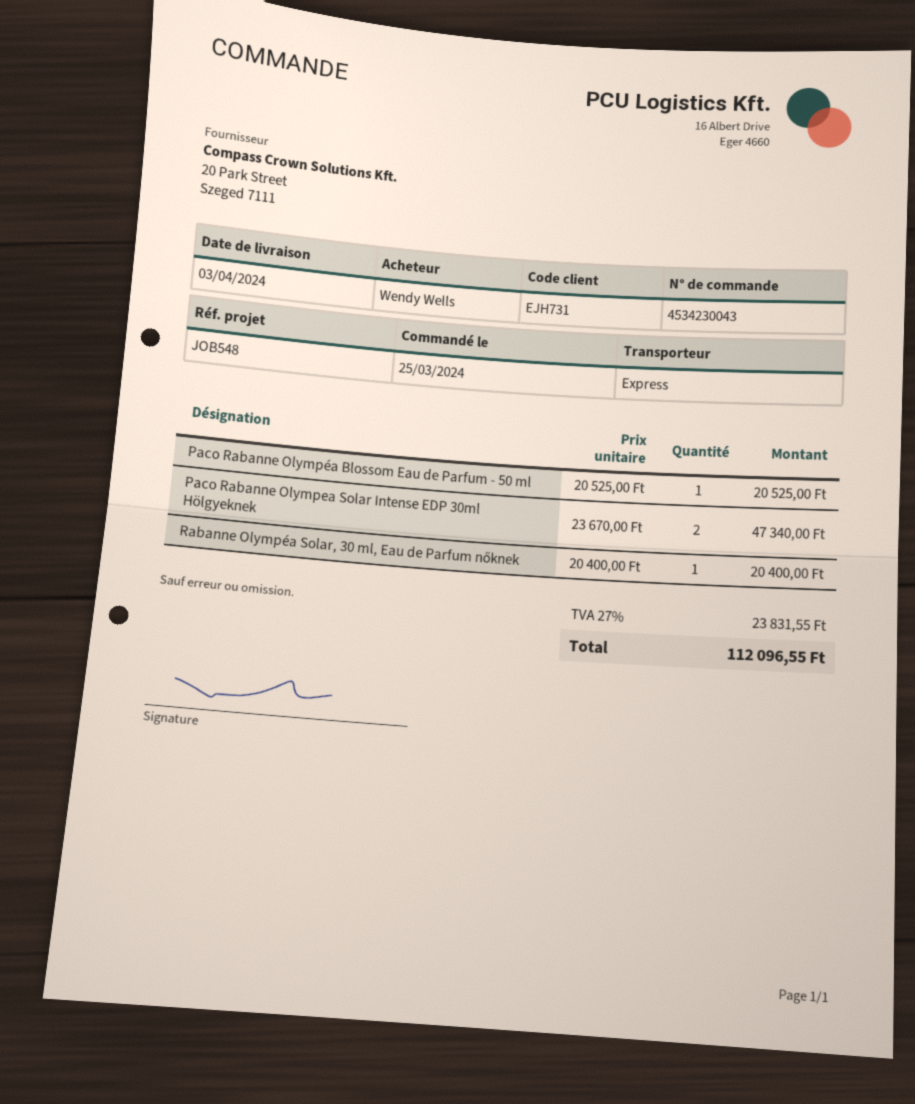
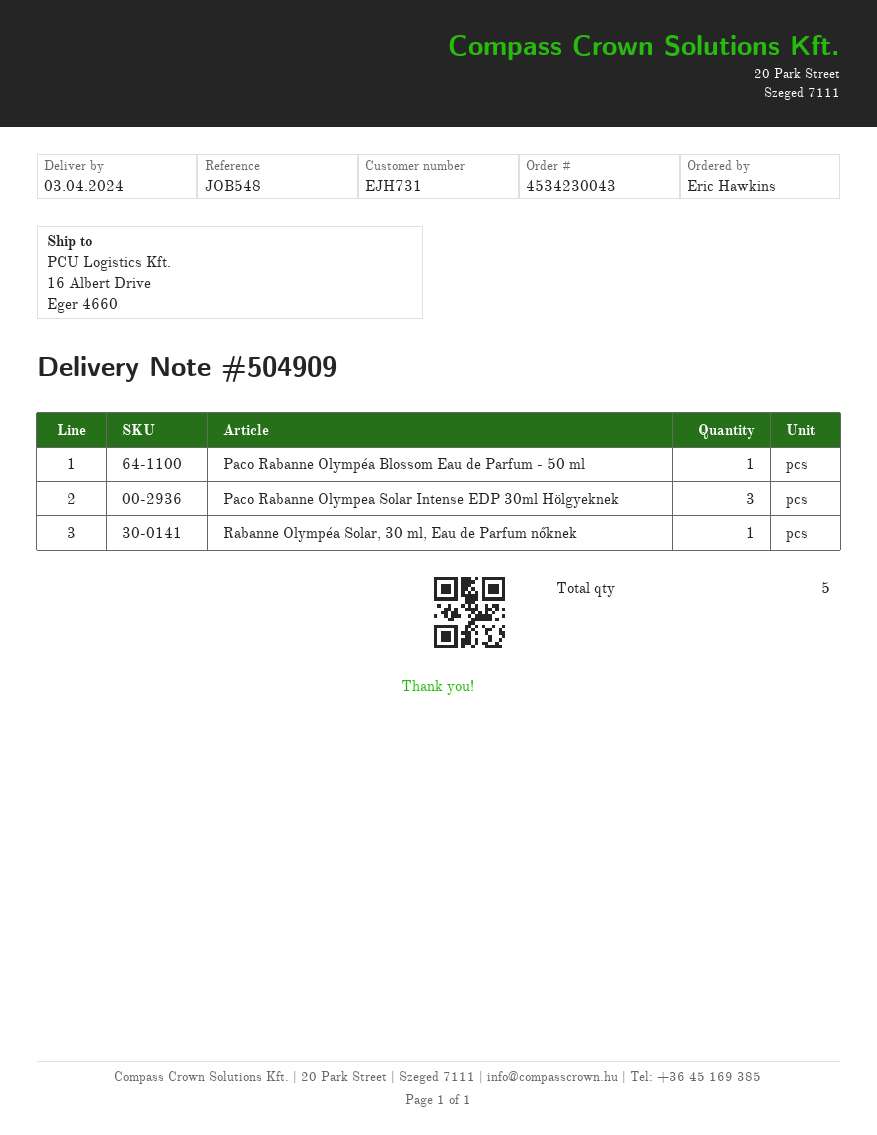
ordered by: Wendy Wells -> Eric Hawkins
Paco Rabanne Olympea Solar Intense EDP 30ml Hölgyeknek: 2 -> 3

